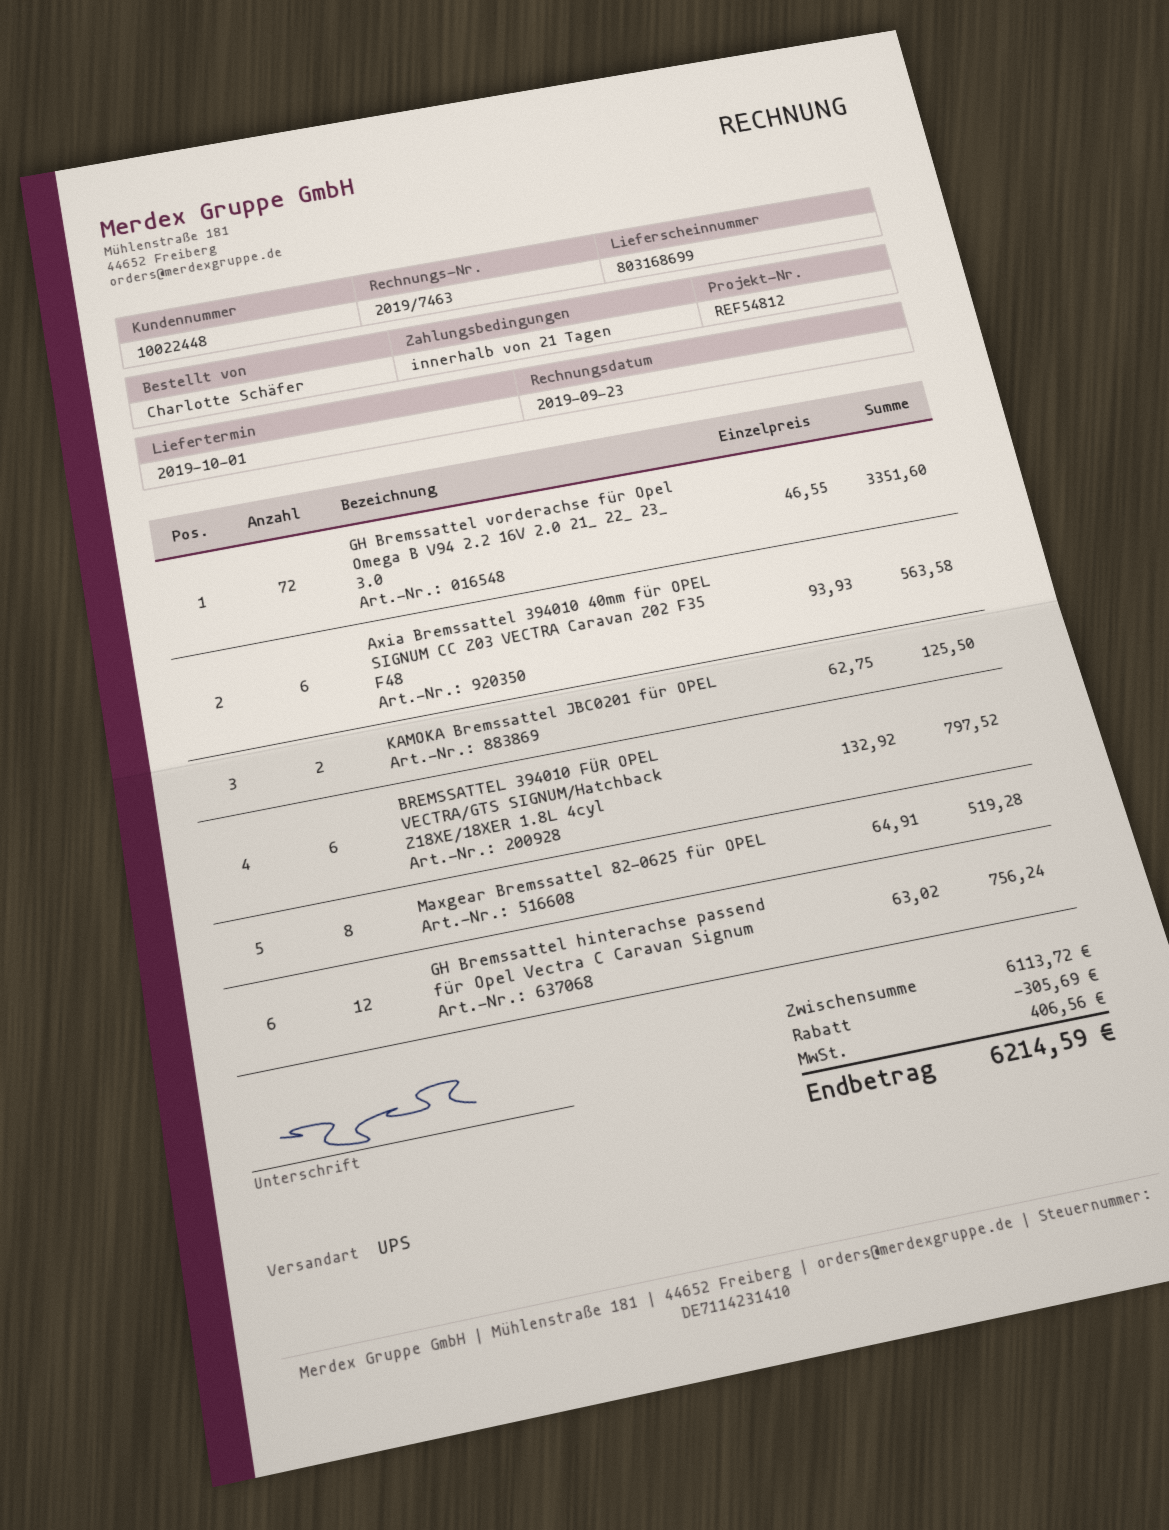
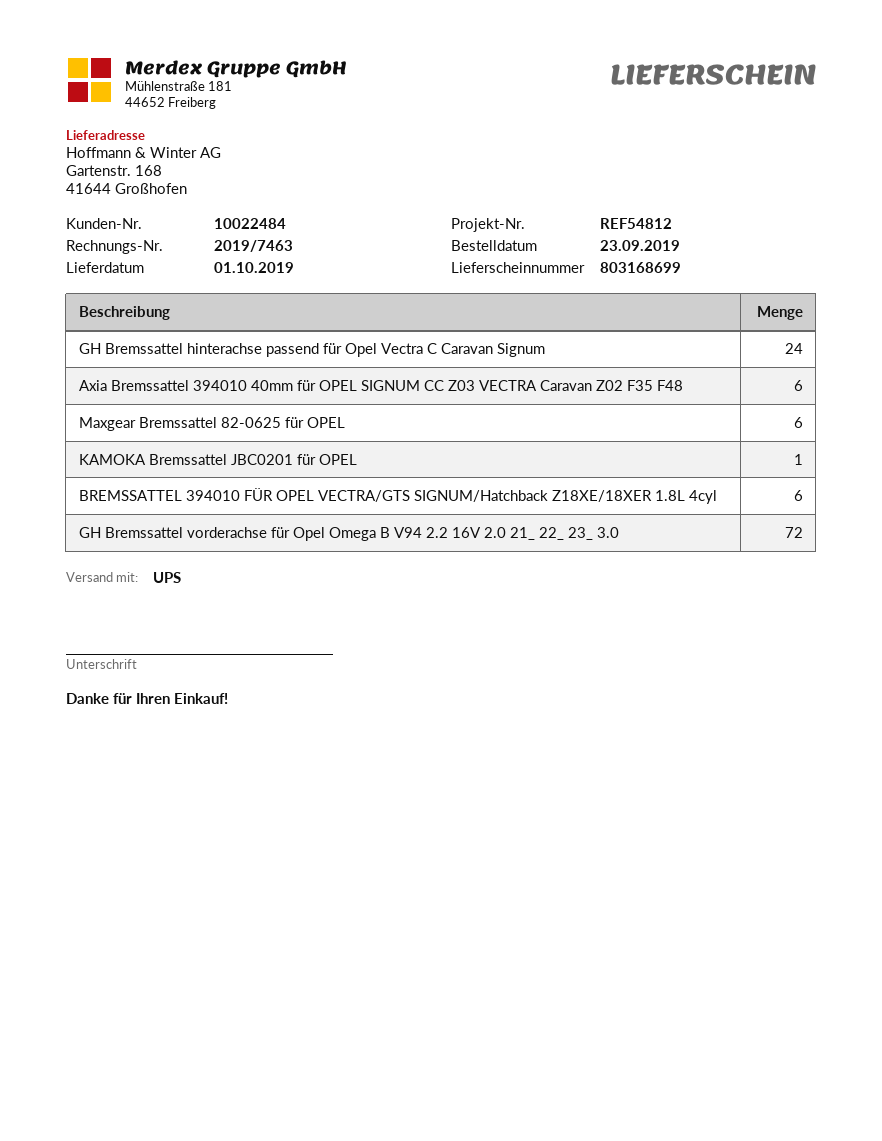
customer number: 10022448 -> 10022484
KAMOKA Bremssattel JBC0201 für OPEL: 2 -> 1
Maxgear Bremssattel 82-0625 für OPEL: 8 -> 6
GH Bremssattel hinterachse passend für Opel Vectra C Caravan Signum: 12 -> 24

